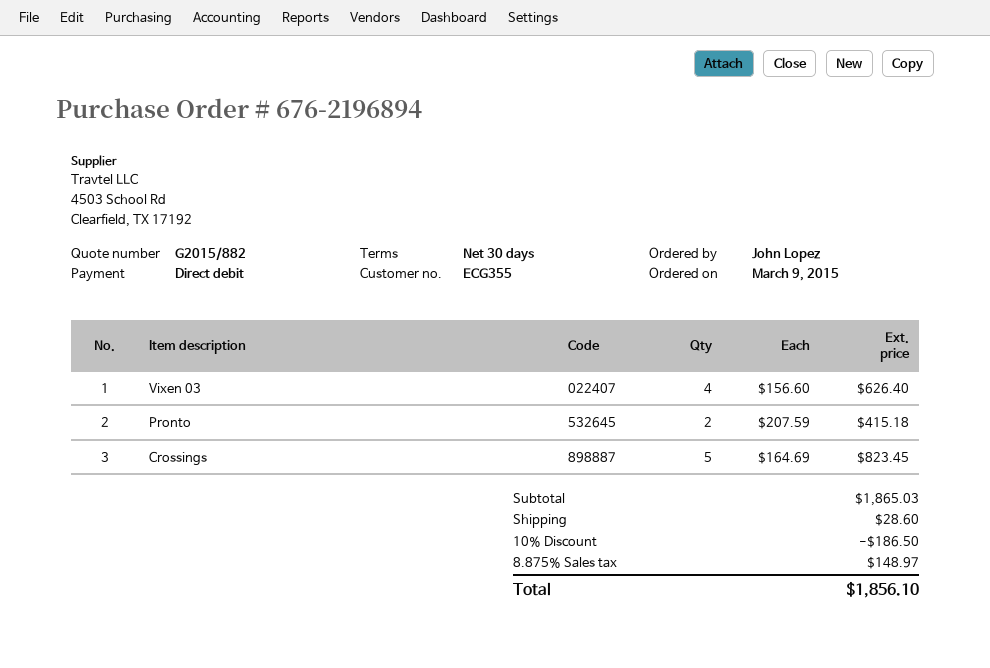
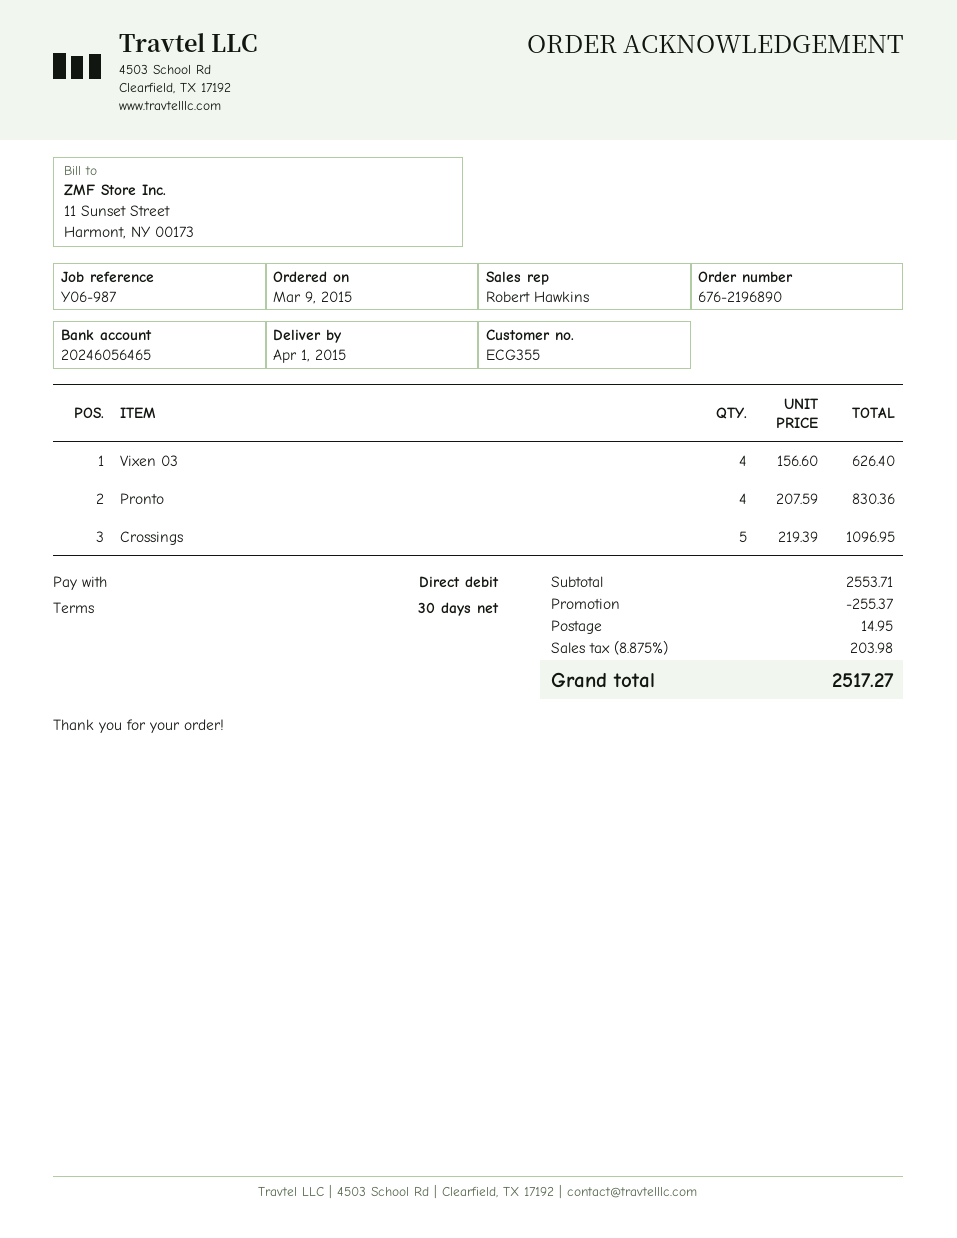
order number: 676-2196894 -> 676-2196890
Pronto: 2 x 207.59 = 415.18 -> 4 x 207.59 = 830.36
Crossings: 5 x 164.69 = 823.45 -> 5 x 219.39 = 1096.95
subtotal: 1865.03 -> 2553.71
discount: 186.50 -> 255.37
shipping: 28.60 -> 14.95
tax: 8.875% = 148.97 -> 8.875% = 203.98
total: 1856.10 -> 2517.27

